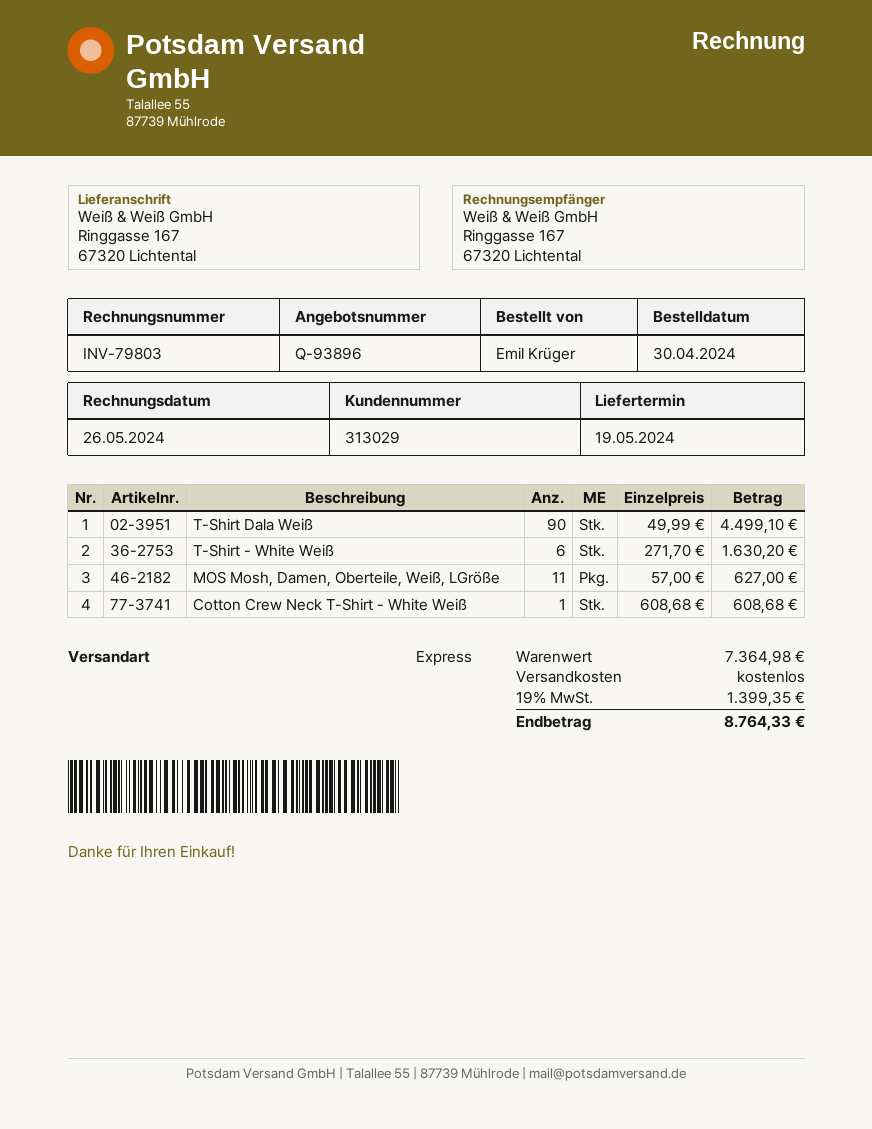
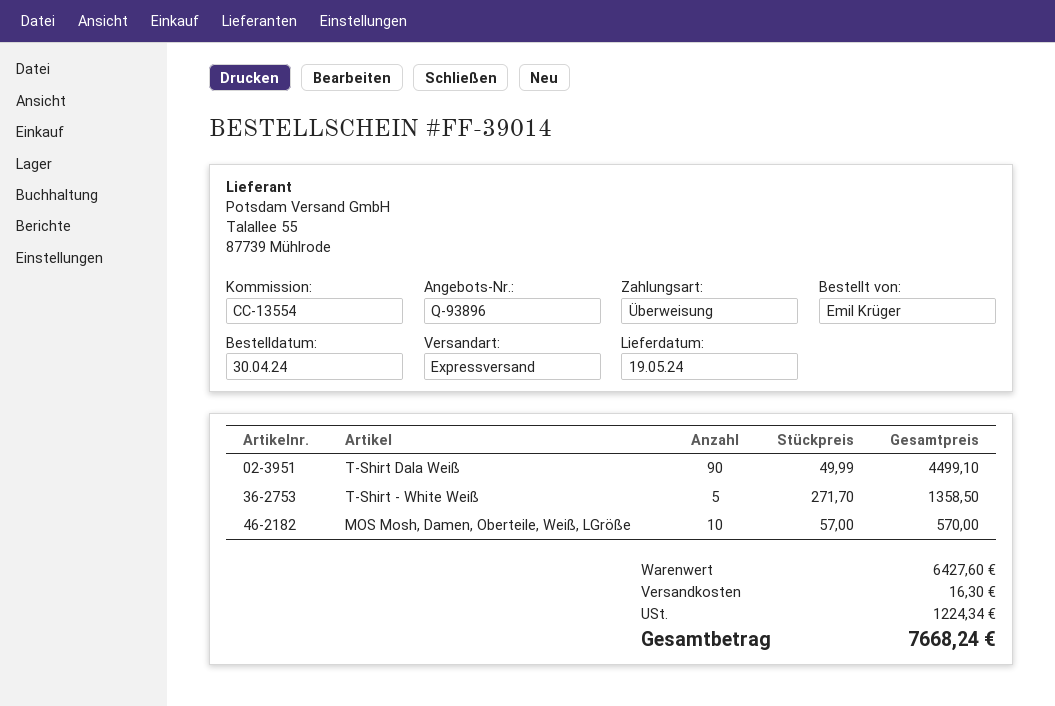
T-Shirt - White Weiß: 6 x 271.70 = 1630.20 -> 5 x 271.70 = 1358.50
MOS Mosh, Damen, Oberteile, Weiß, LGröße: 11 x 57.00 = 627.00 -> 10 x 57.00 = 570.00
Cotton Crew Neck T-Shirt - White Weiß: 1 x 608.68 = 608.68 -> none
subtotal: 7364.98 -> 6427.60
shipping: 0.00 -> 16.30
tax: 1399.35 -> 1224.34
total: 8764.33 -> 7668.24

